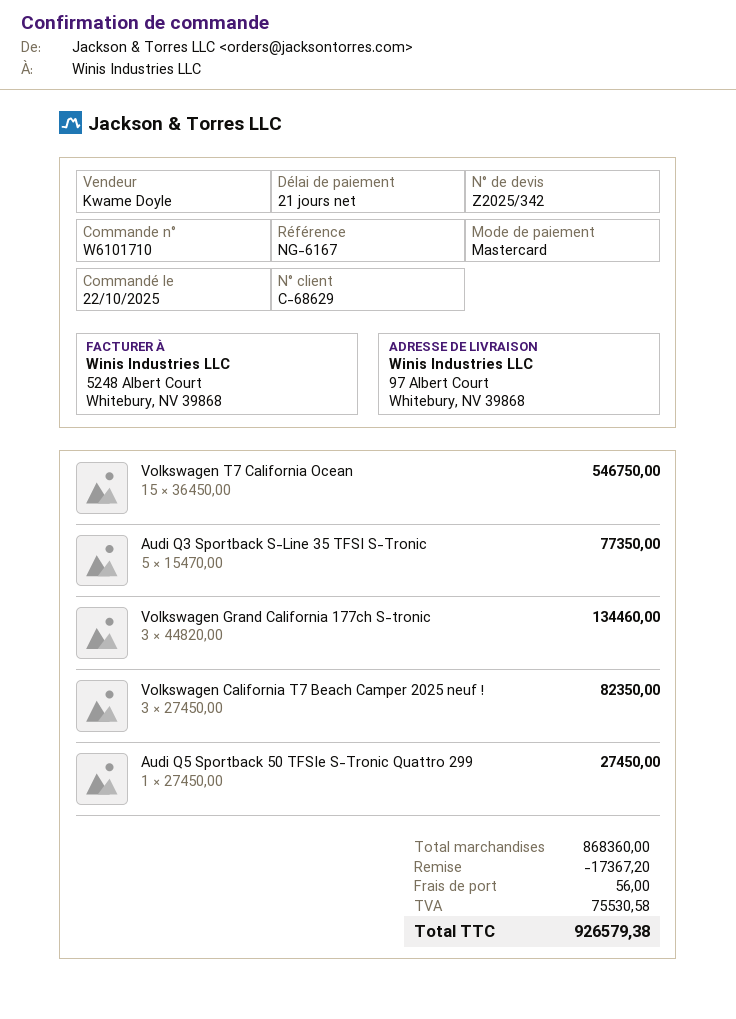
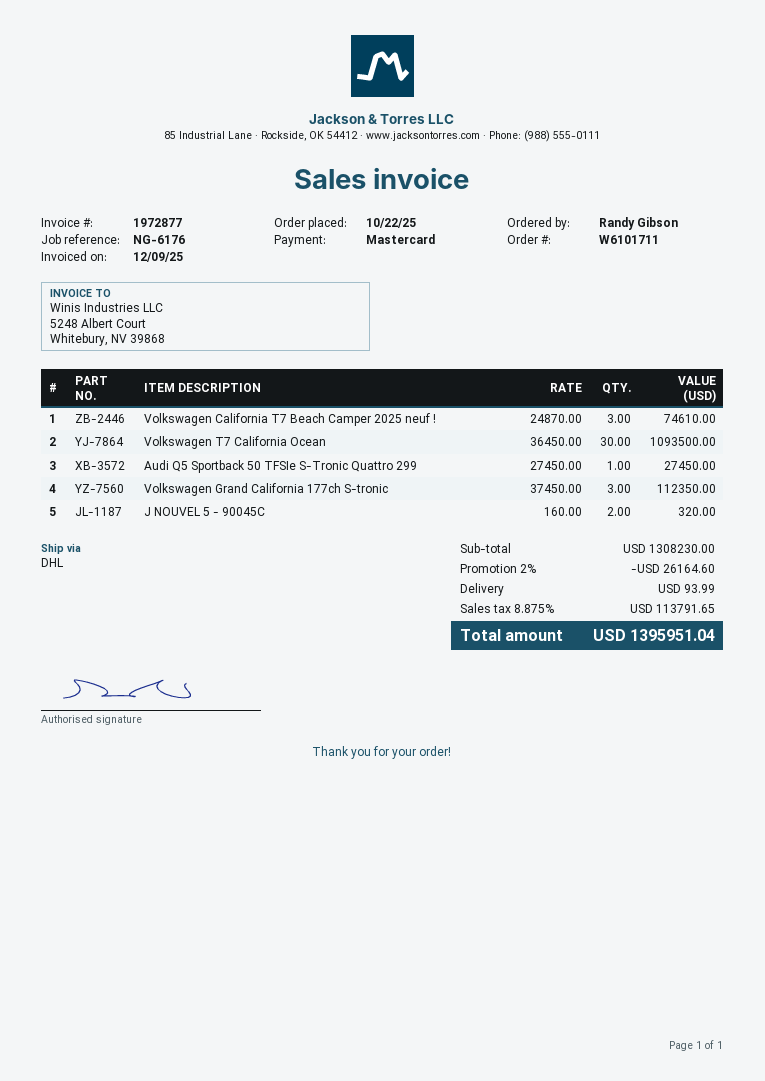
order number: W6101710 -> W6101711
reference: NG-6167 -> NG-6176
Volkswagen T7 California Ocean: 15 x 36450.00 = 546750.00 -> 30 x 36450.00 = 1093500.00
Audi Q3 Sportback S-Line 35 TFSI S-Tronic: 5 x 15470.00 = 77350.00 -> none
Volkswagen Grand California 177ch S-tronic: 3 x 44820.00 = 134460.00 -> 3 x 37450.00 = 112350.00
Volkswagen California T7 Beach Camper 2025 neuf !: 3 x 27450.00 = 82350.00 -> 3 x 24870.00 = 74610.00
J NOUVEL 5 - 90045C: none -> 2 x 160.00 = 320.00
subtotal: 868360.00 -> 1308230.00
discount: 17367.20 -> 26164.60
shipping: 56.00 -> 93.99
tax: 75530.58 -> 113791.65
total: 926579.38 -> 1395951.04

